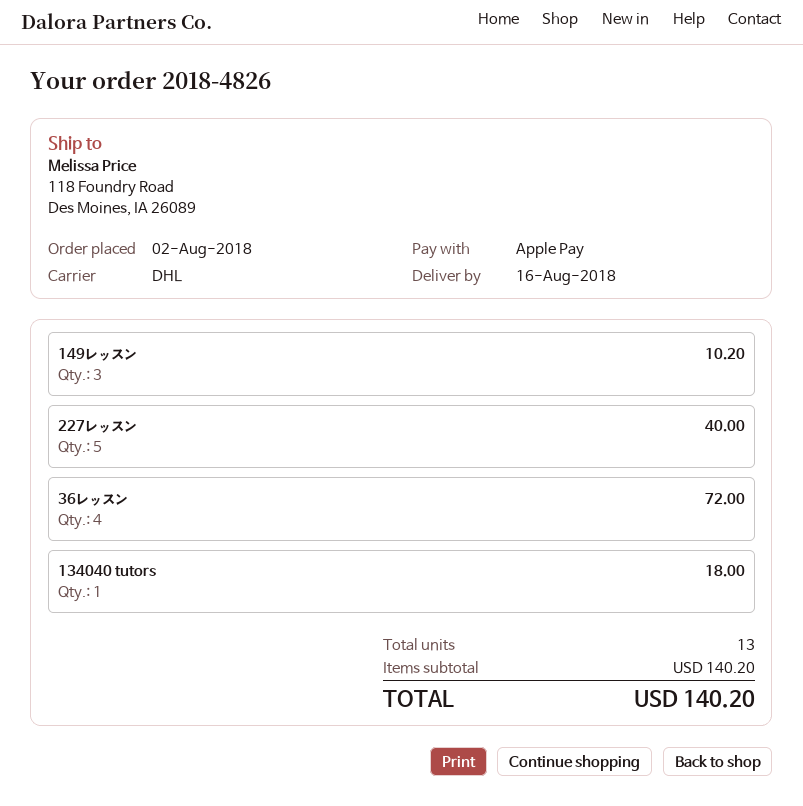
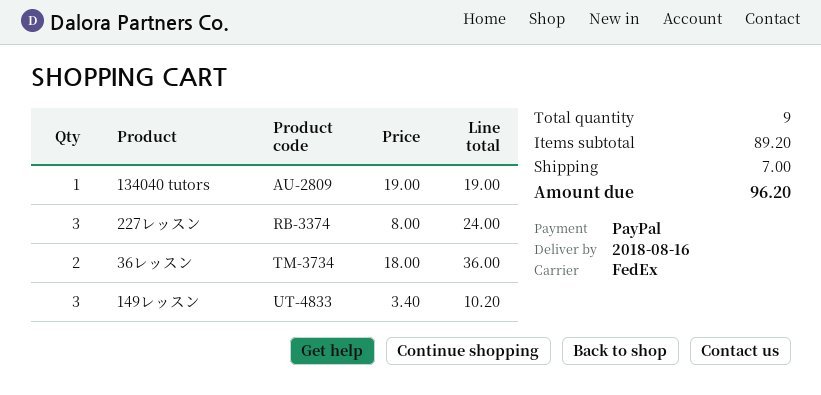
payment method: Apple Pay -> PayPal
shipping method: DHL -> FedEx
227レッスン: 5 for 40.00 -> 3 for 24.00
36レッスン: 4 for 72.00 -> 2 for 36.00
134040 tutors: 1 for 18.00 -> 1 for 19.00
total quantity: 13 -> 9
subtotal: 140.20 -> 89.20
shipping: none -> 7.00
total: 140.20 -> 96.20

